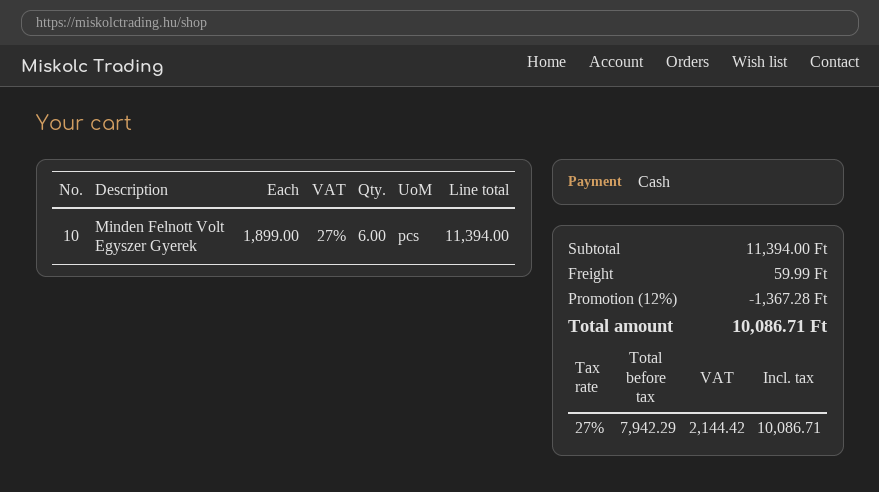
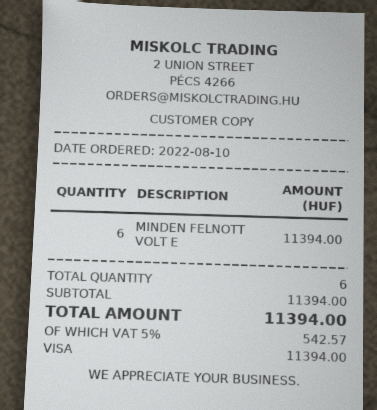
payment method: cash -> Visa
discount: 12% = 1367.28 -> none
shipping: 59.99 -> none
tax: 27% = 2144.42 -> 5% = 542.57
total: 10086.71 -> 11394.00

